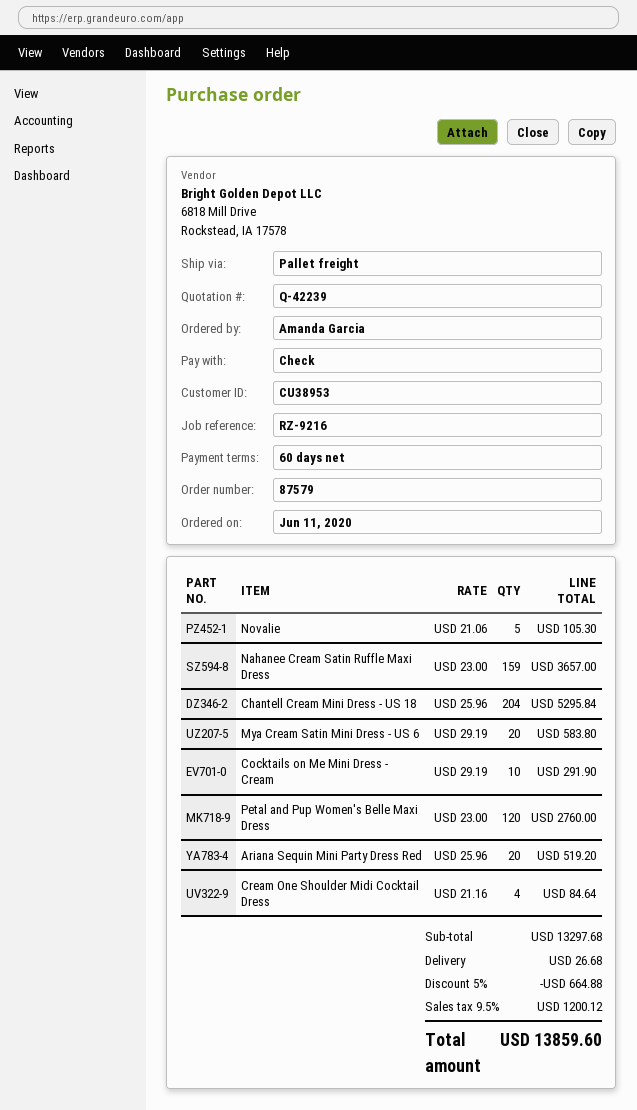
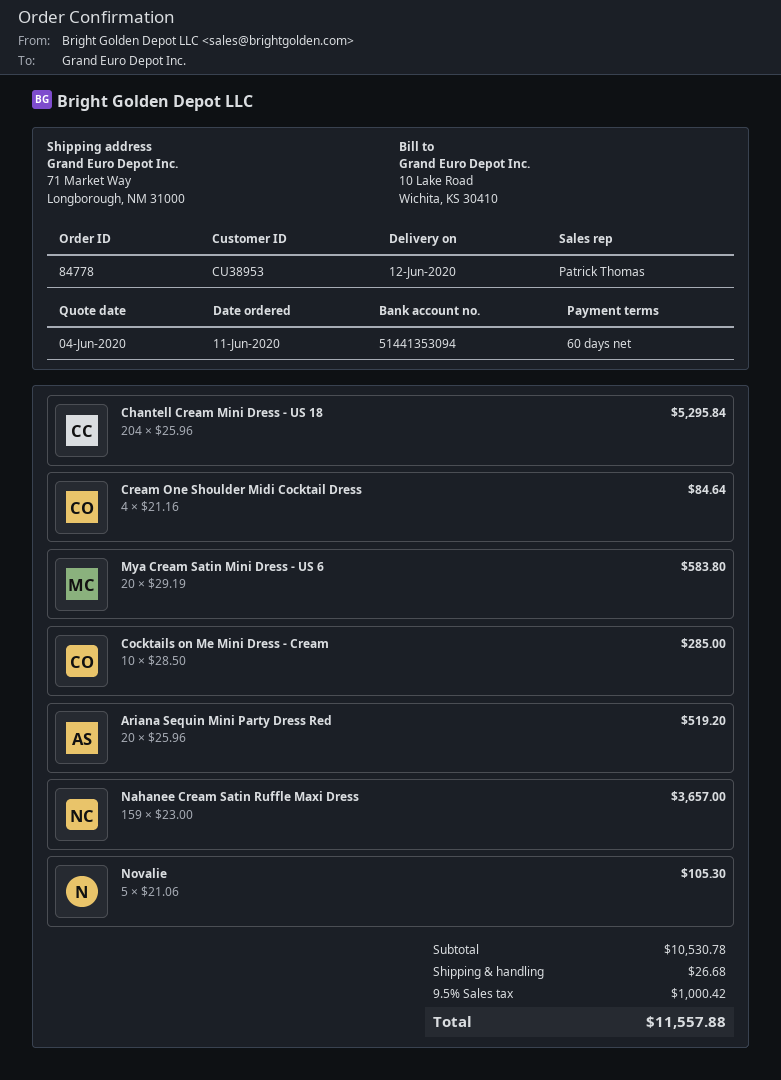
order number: 87579 -> 84778
Cocktails on Me Mini Dress - Cream: 10 x 29.19 = 291.90 -> 10 x 28.50 = 285.00
Petal and Pup Women's Belle Maxi Dress: 120 x 23.00 = 2760.00 -> none
subtotal: 13297.68 -> 10530.78
discount: 5% = 664.88 -> none
tax: 9.5% = 1200.12 -> 9.5% = 1000.42
total: 13859.60 -> 11557.88

